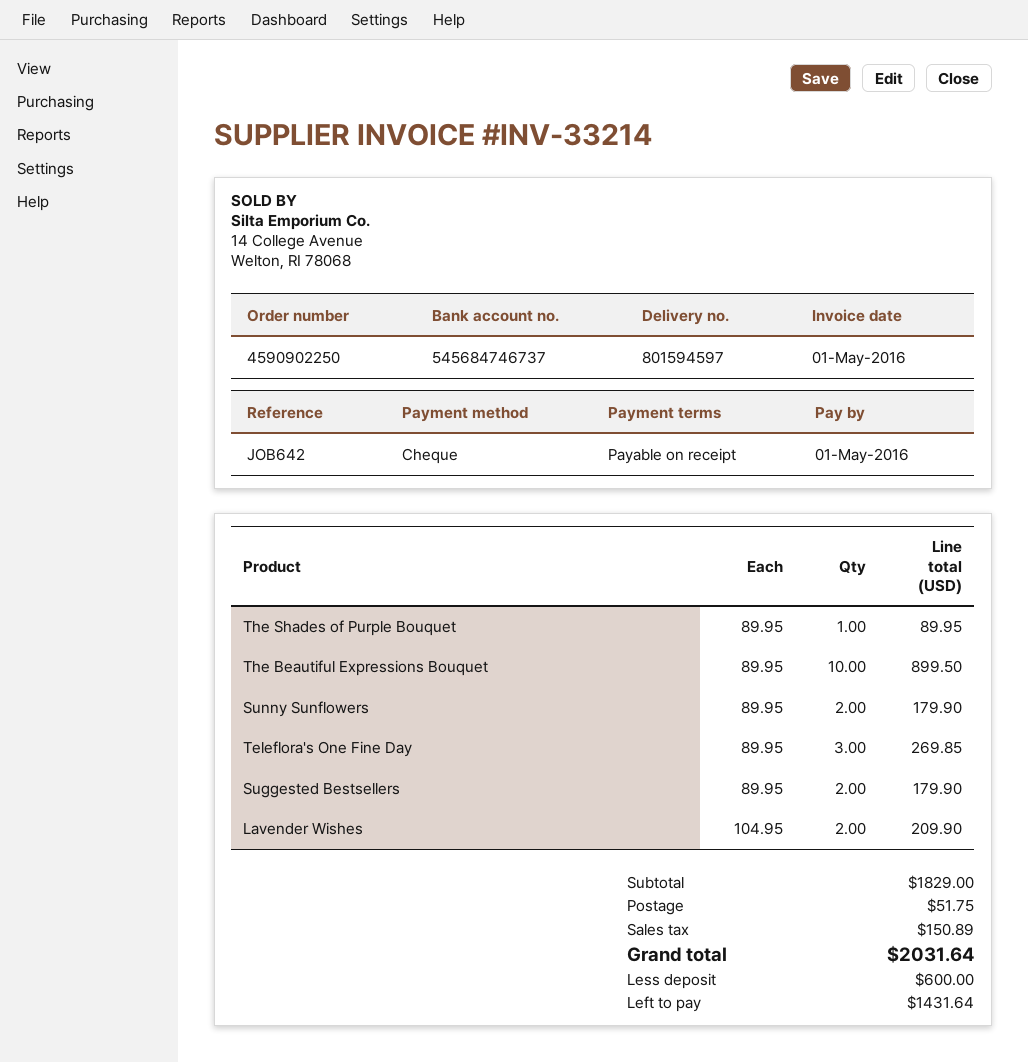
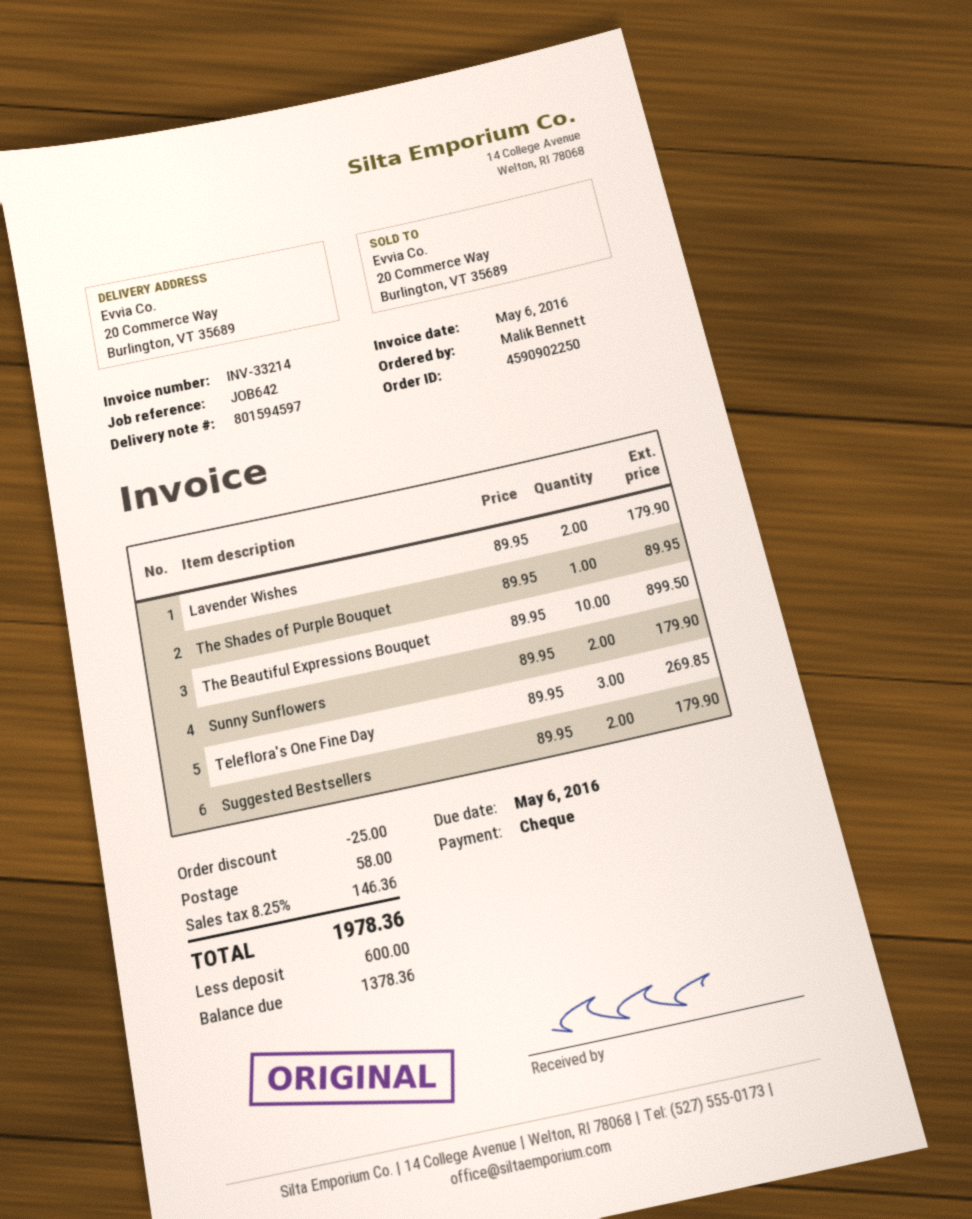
invoice date: 2016-05-01 -> 2016-05-06
due date: 2016-05-01 -> 2016-05-06
Lavender Wishes: 2 x 104.95 = 209.90 -> 2 x 89.95 = 179.90
discount: none -> 25.00
shipping: 51.75 -> 58.00
tax: 150.89 -> 146.36
total: 2031.64 -> 1978.36
balance: 1431.64 -> 1378.36

